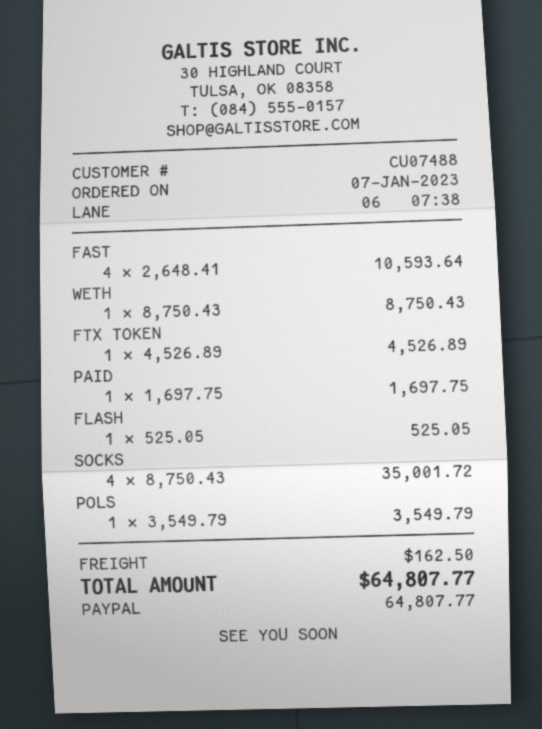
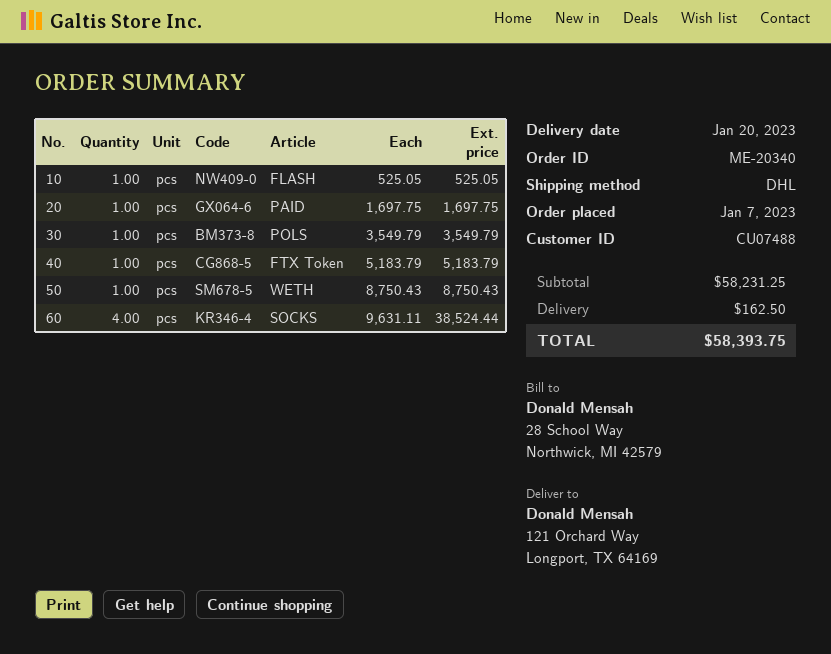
FAST: 4 x 2648.41 = 10593.64 -> none
FTX TOKEN: 1 x 4526.89 = 4526.89 -> 1 x 5183.79 = 5183.79
SOCKS: 4 x 8750.43 = 35001.72 -> 4 x 9631.11 = 38524.44
total: 64807.77 -> 58393.75

